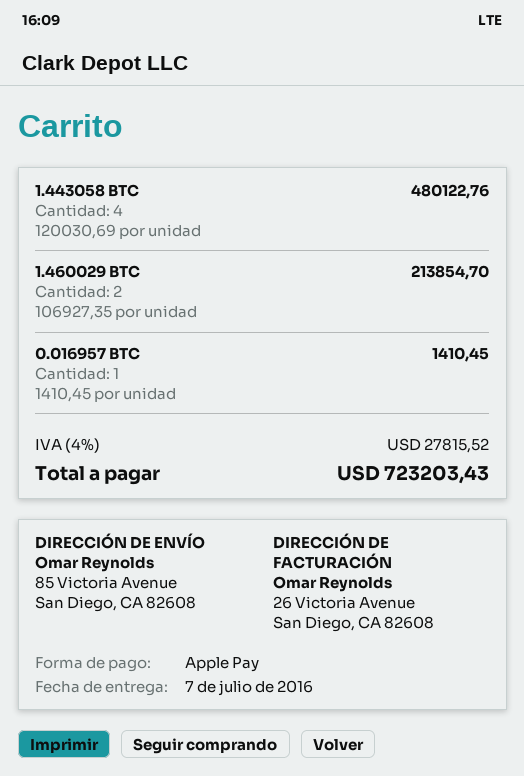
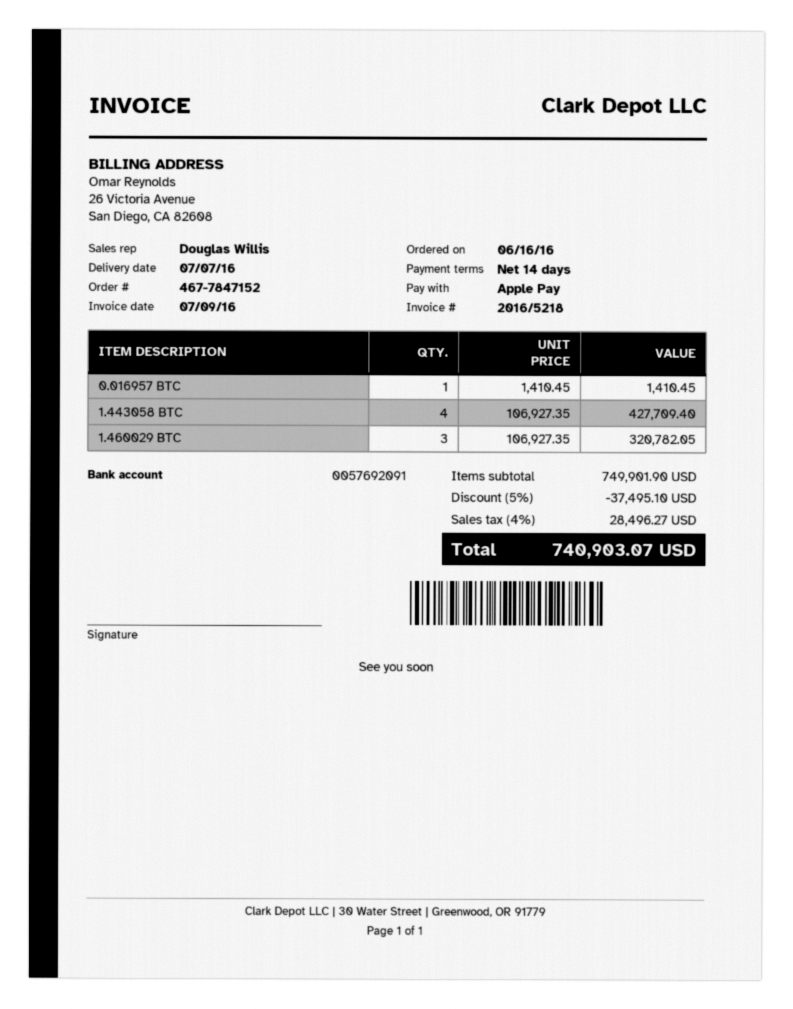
1.443058 BTC: 4 x 120030.69 = 480122.76 -> 4 x 106927.35 = 427709.40
1.460029 BTC: 2 x 106927.35 = 213854.70 -> 3 x 106927.35 = 320782.05
discount: none -> 5% = 37495.10
tax: 4% = 27815.52 -> 4% = 28496.27
total: 723203.43 -> 740903.07

